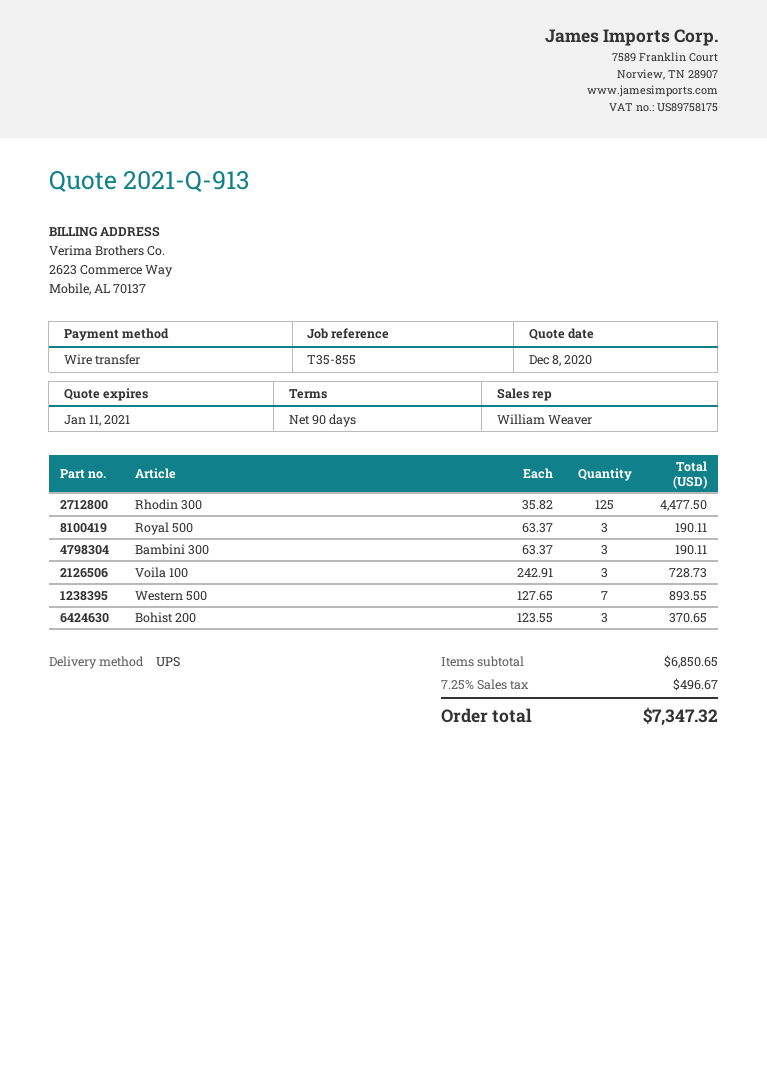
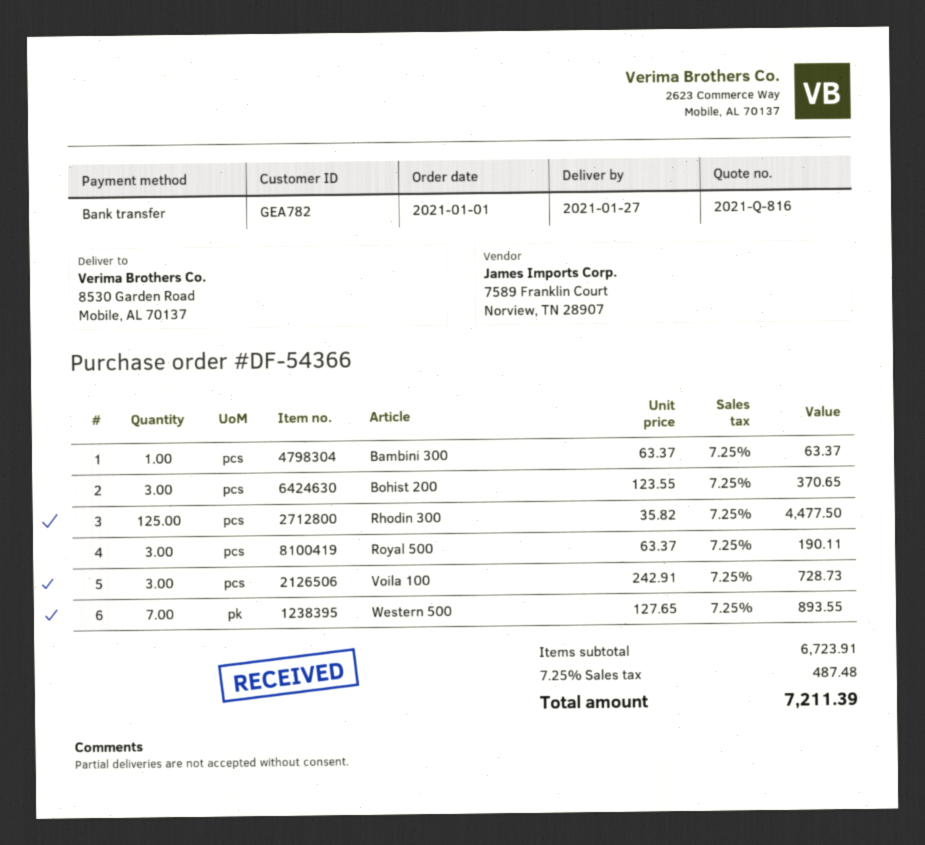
quote number: 2021-Q-913 -> 2021-Q-816
Bambini 300: 3 x 63.37 = 190.11 -> 1 x 63.37 = 63.37
subtotal: 6850.65 -> 6723.91
tax: 7.25% = 496.67 -> 7.25% = 487.48
total: 7347.32 -> 7211.39

